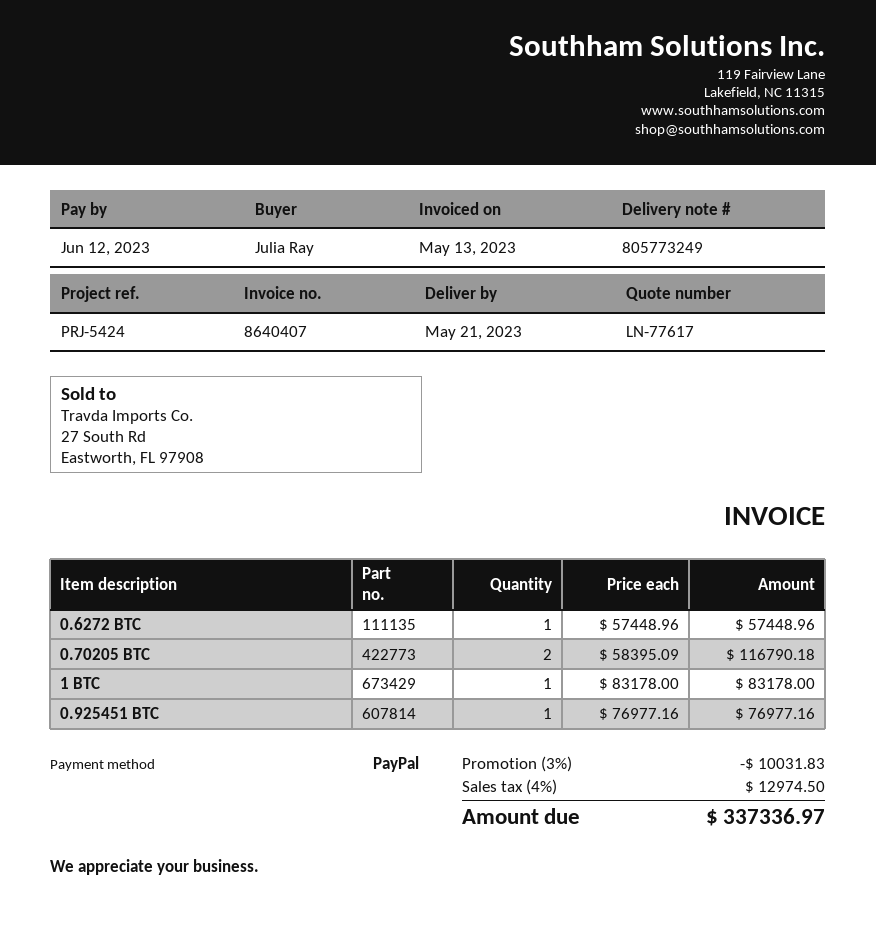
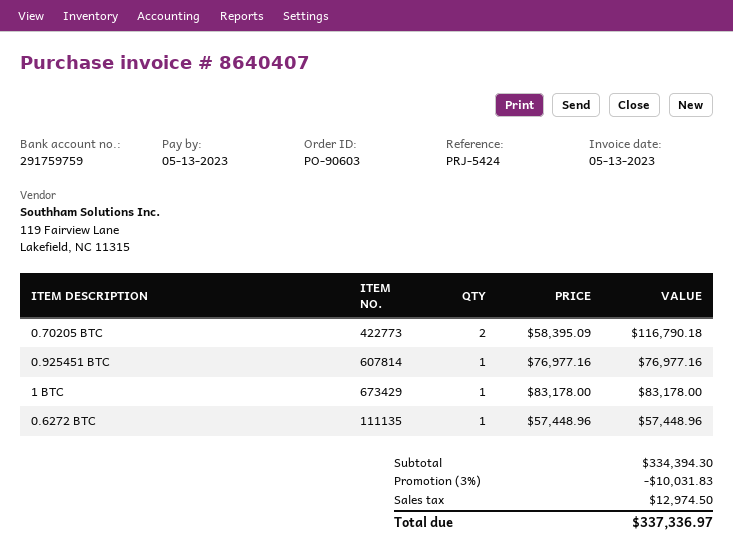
due date: 2023-06-12 -> 2023-05-13

